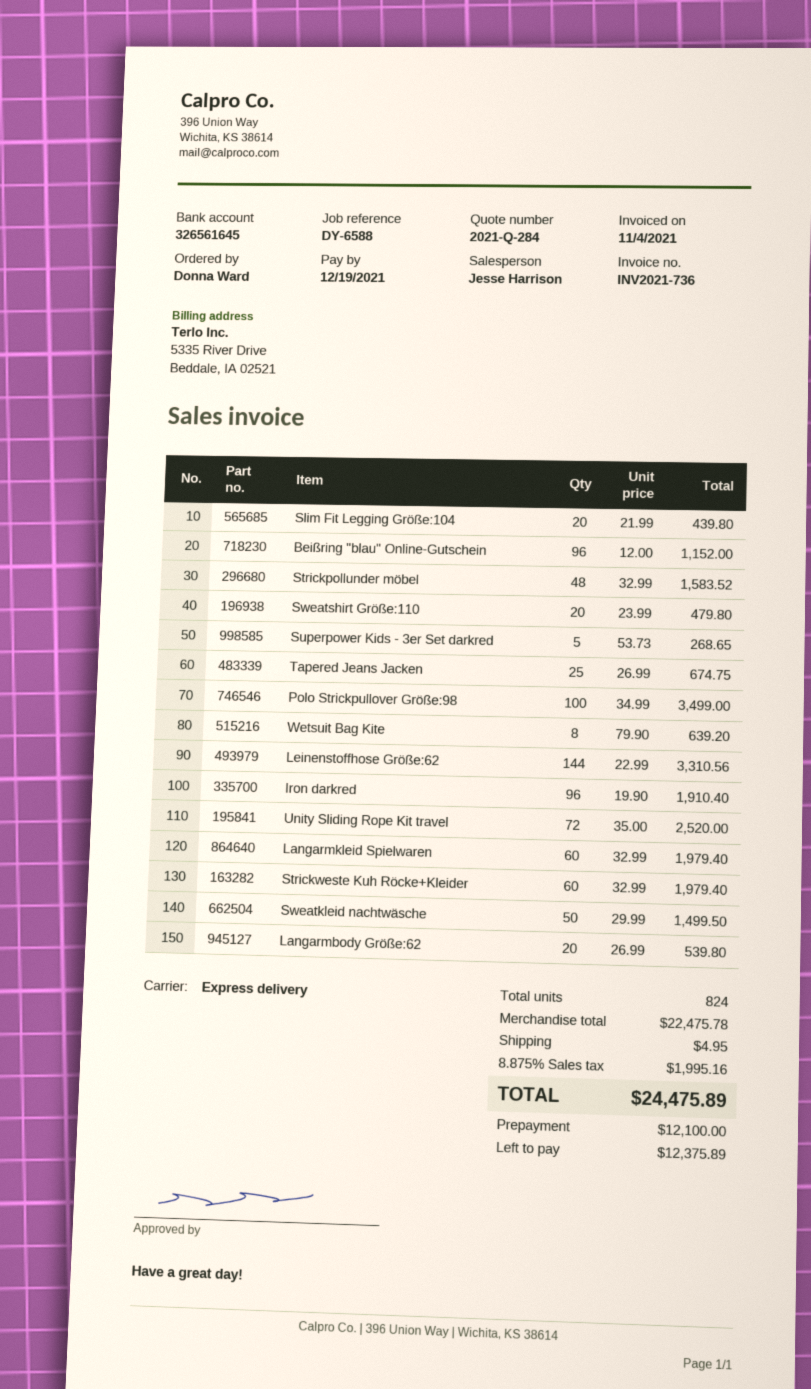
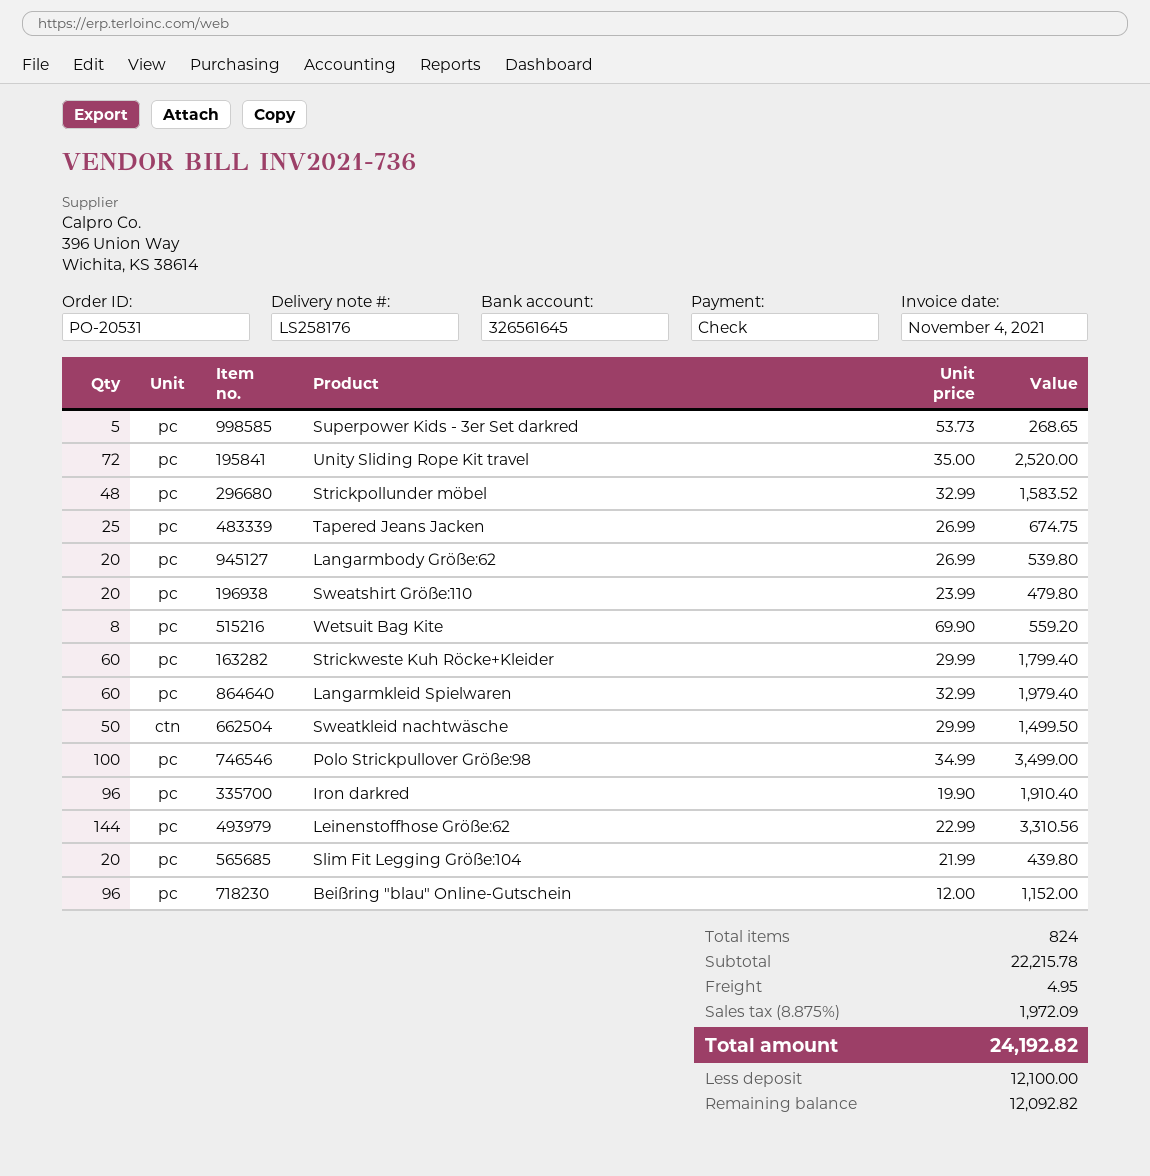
Wetsuit Bag Kite: 8 x 79.90 = 639.20 -> 8 x 69.90 = 559.20
Strickweste Kuh Röcke+Kleider: 60 x 32.99 = 1979.40 -> 60 x 29.99 = 1799.40
subtotal: 22475.78 -> 22215.78
tax: 8.875% = 1995.16 -> 8.875% = 1972.09
total: 24475.89 -> 24192.82
balance: 12375.89 -> 12092.82

